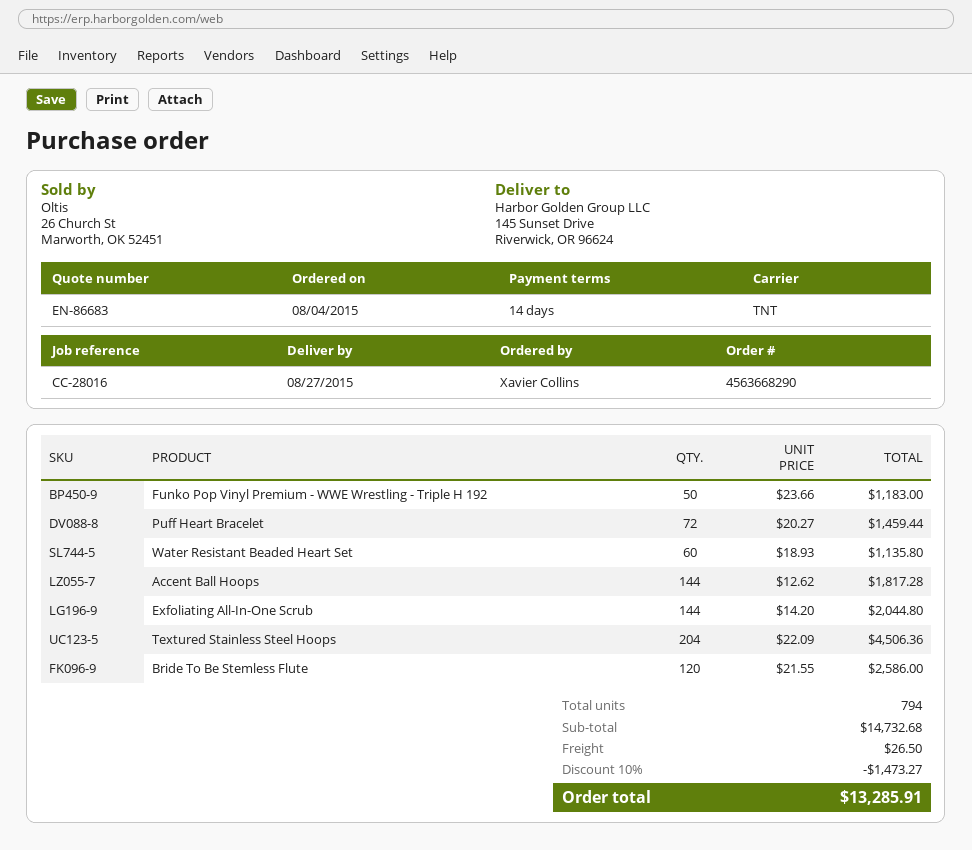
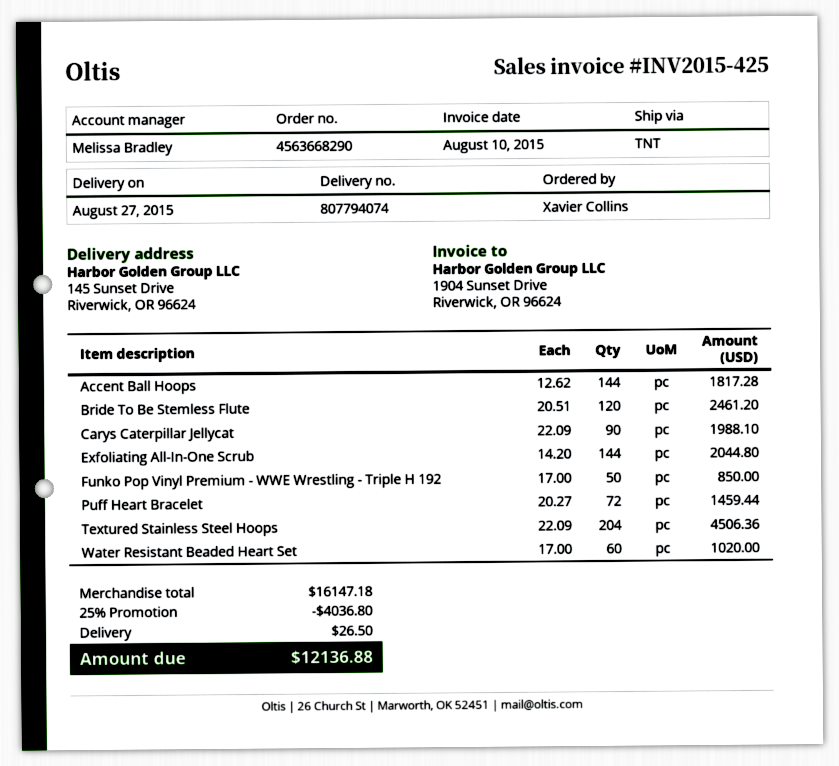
Funko Pop Vinyl Premium - WWE Wrestling - Triple H 192: 50 x 23.66 = 1183.00 -> 50 x 17.00 = 850.00
Water Resistant Beaded Heart Set: 60 x 18.93 = 1135.80 -> 60 x 17.00 = 1020.00
Bride To Be Stemless Flute: 120 x 21.55 = 2586.00 -> 120 x 20.51 = 2461.20
Carys Caterpillar Jellycat: none -> 90 x 22.09 = 1988.10
subtotal: 14732.68 -> 16147.18
discount: 10% = 1473.27 -> 25% = 4036.80
total: 13285.91 -> 12136.88

